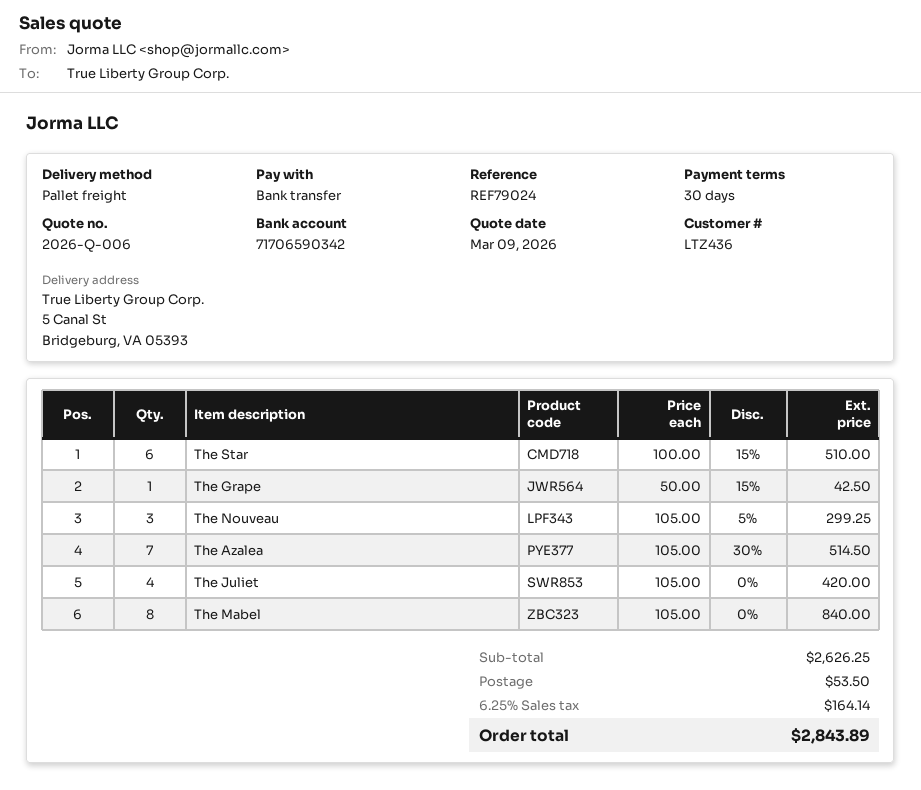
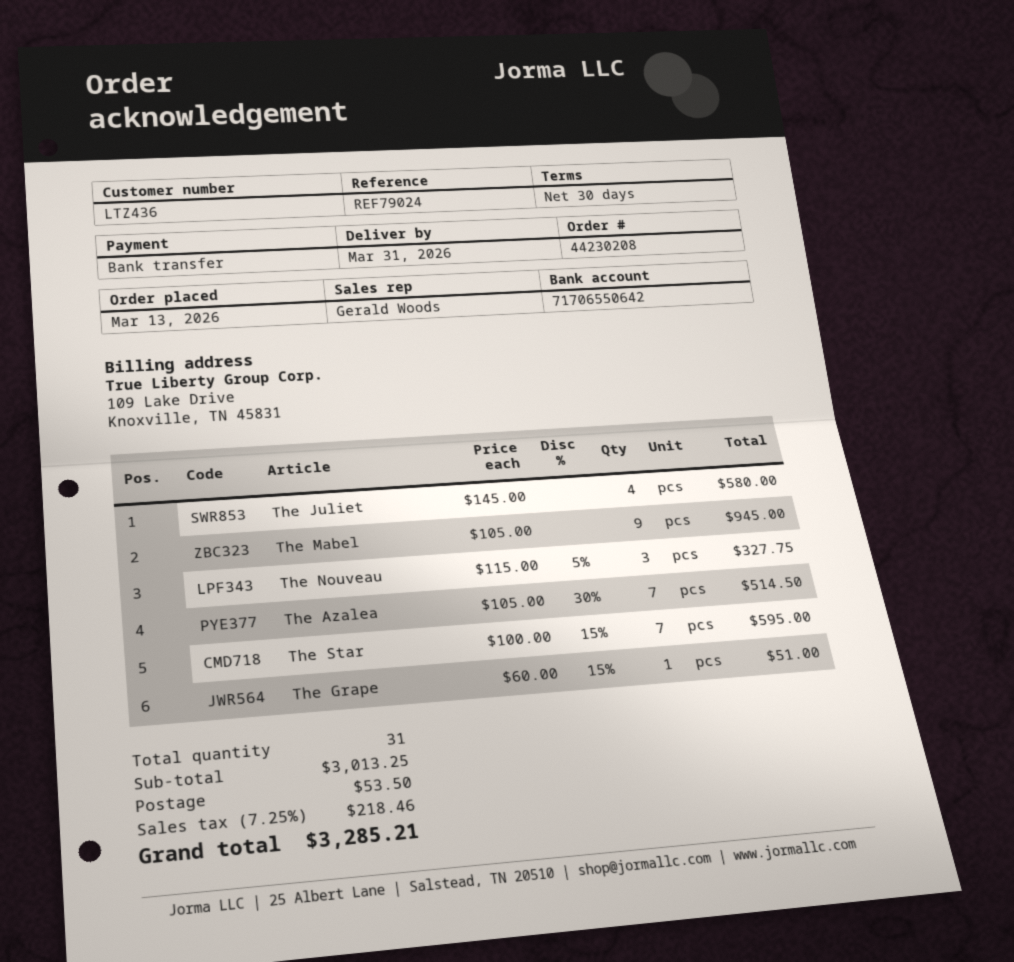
bank account: 71706590342 -> 71706550642
The Star: 6 x 100.00 - 15% = 510.00 -> 7 x 100.00 - 15% = 595.00
The Grape: 1 x 50.00 - 15% = 42.50 -> 1 x 60.00 - 15% = 51.00
The Nouveau: 3 x 105.00 - 5% = 299.25 -> 3 x 115.00 - 5% = 327.75
The Juliet: 4 x 105.00 = 420.00 -> 4 x 145.00 = 580.00
The Mabel: 8 x 105.00 = 840.00 -> 9 x 105.00 = 945.00
subtotal: 2626.25 -> 3013.25
tax: 6.25% = 164.14 -> 7.25% = 218.46
total: 2843.89 -> 3285.21

